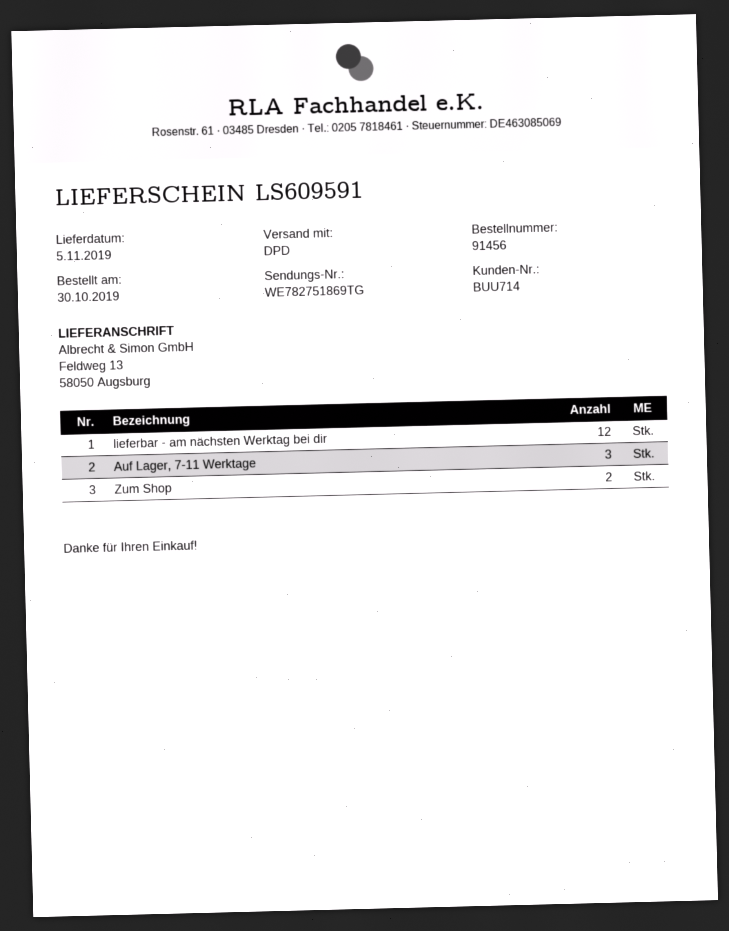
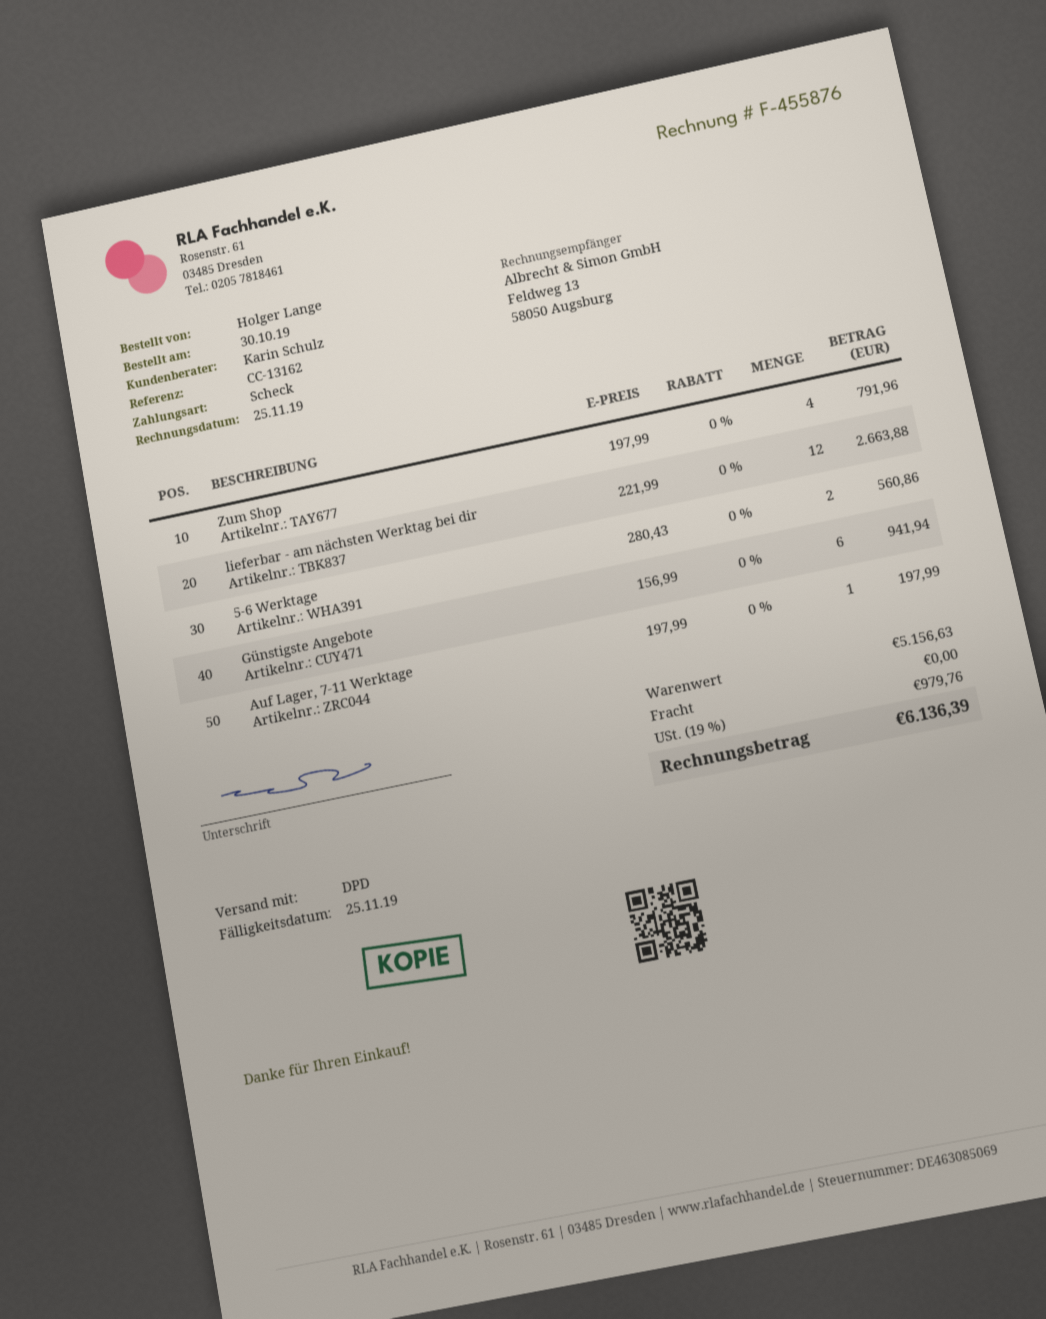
Auf Lager, 7-11 Werktage: 3 -> 1
Zum Shop: 2 -> 4
5-6 Werktage: none -> 2
Günstigste Angebote: none -> 6

